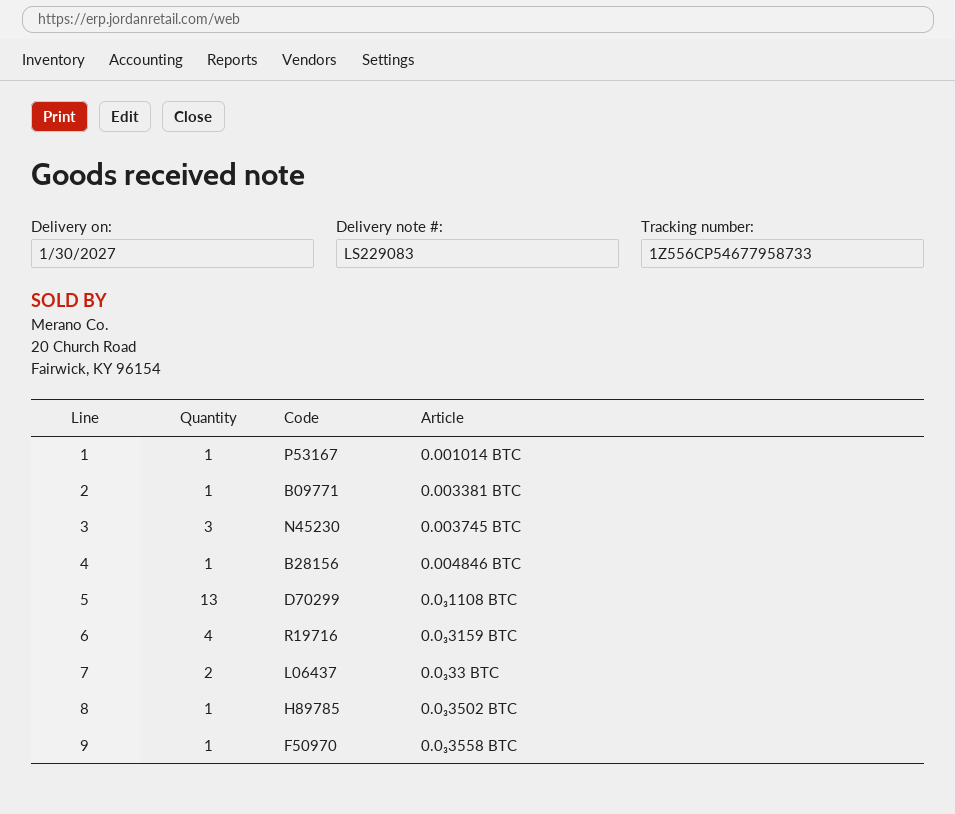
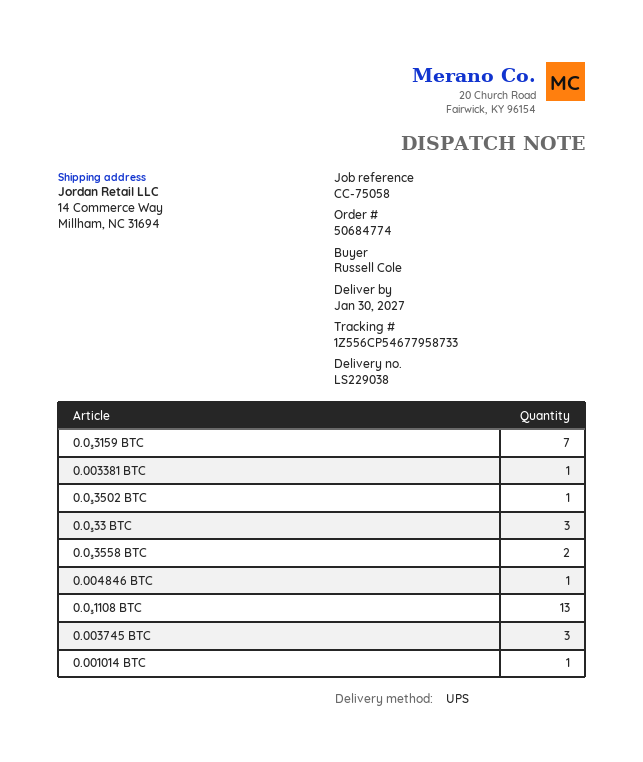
delivery note number: LS229083 -> LS229038
0.0₃3159 BTC: 4 -> 7
0.0₃33 BTC: 2 -> 3
0.0₃3558 BTC: 1 -> 2

